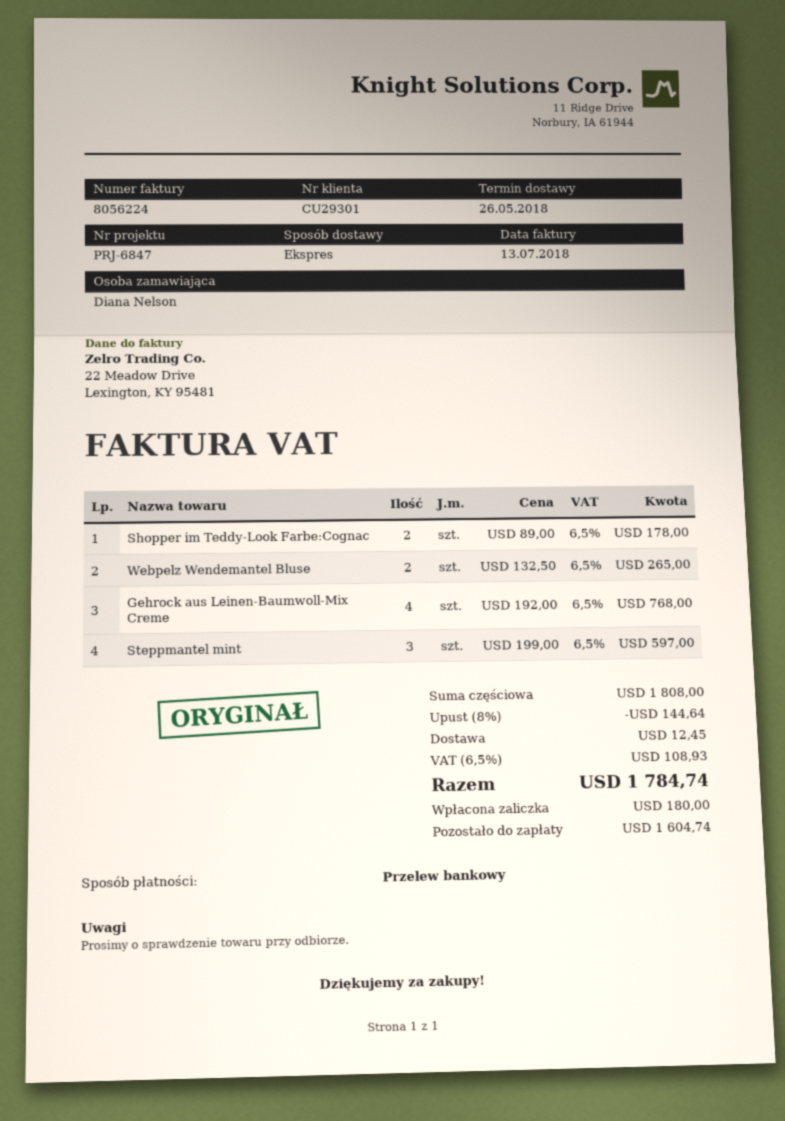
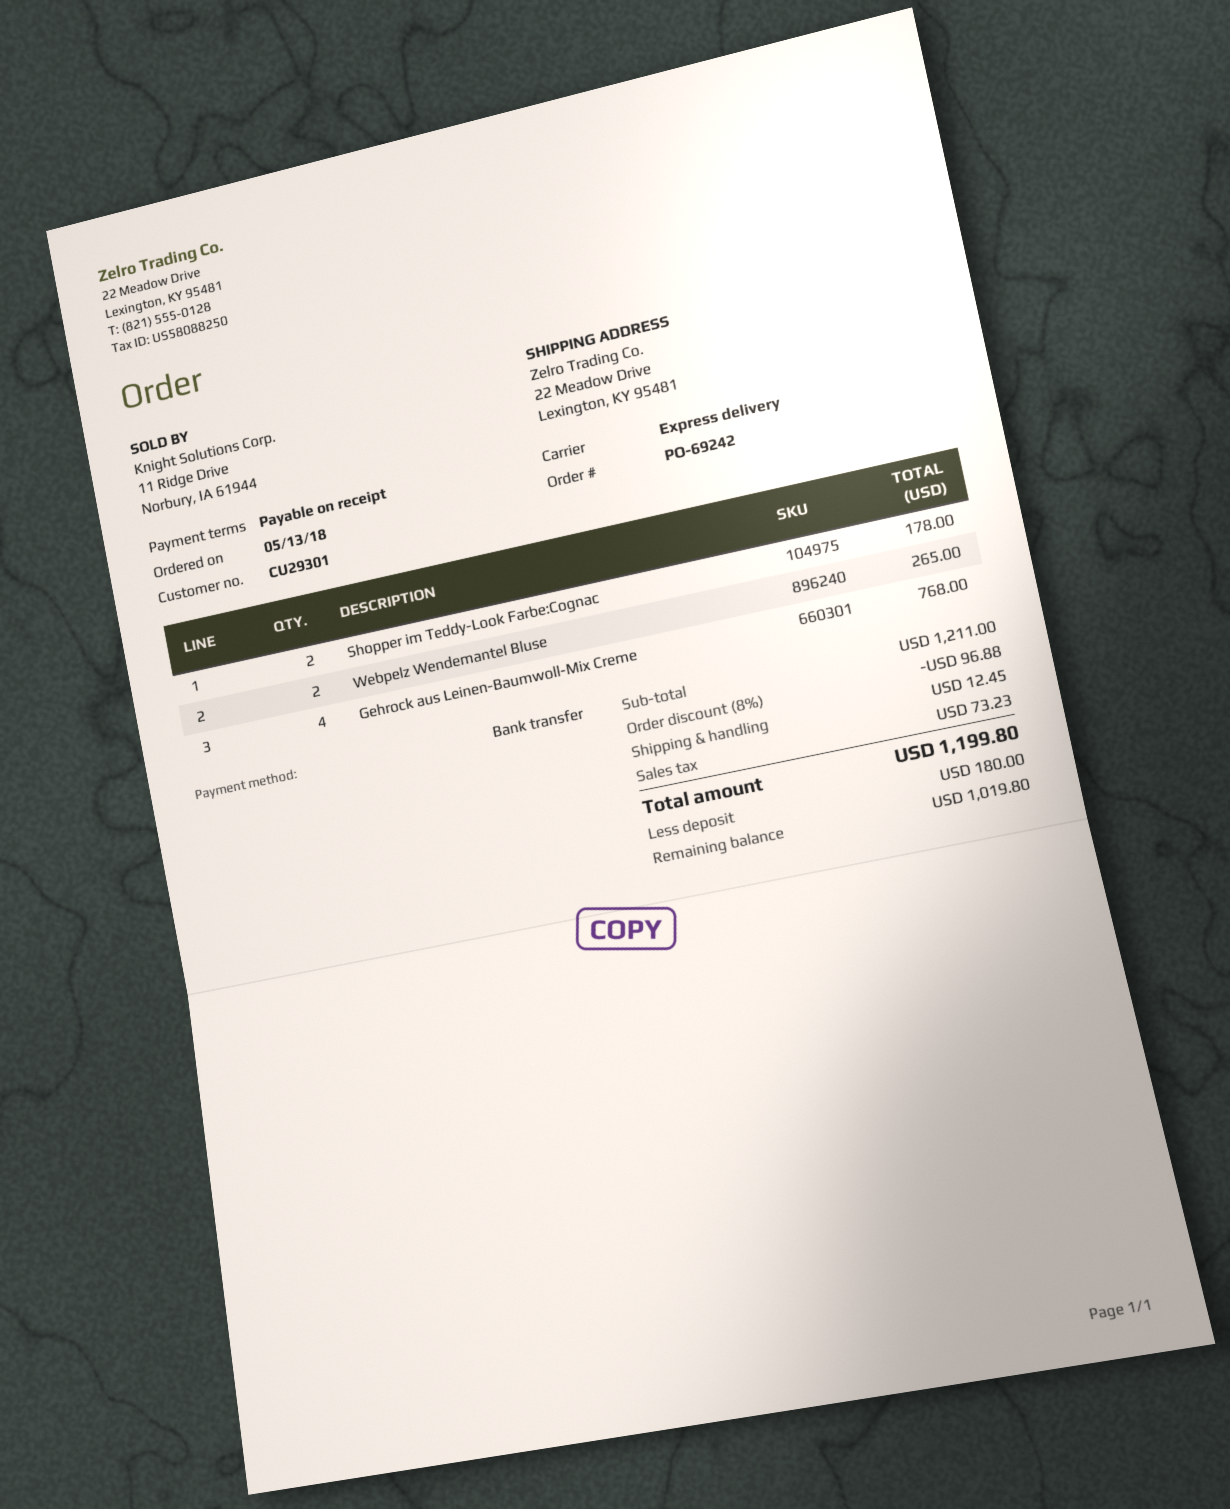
Steppmantel mint: 3 for 597.00 -> none
subtotal: 1808.00 -> 1211.00
discount: 8% = 144.64 -> 8% = 96.88
tax: 108.93 -> 73.23
total: 1784.74 -> 1199.80
balance: 1604.74 -> 1019.80

